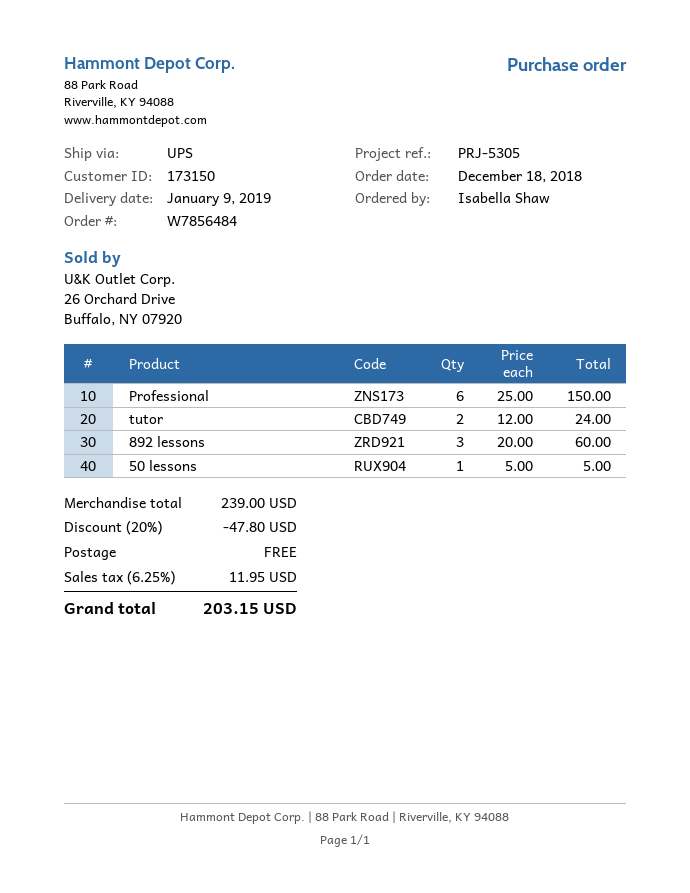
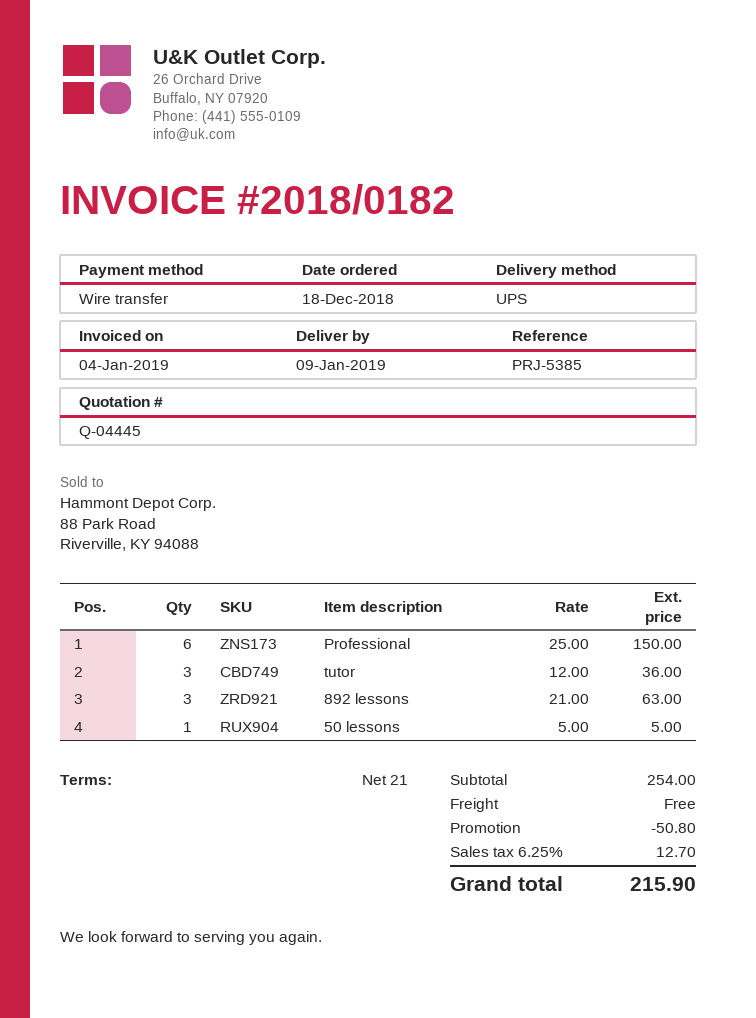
reference: PRJ-5305 -> PRJ-5385
tutor: 2 x 12.00 = 24.00 -> 3 x 12.00 = 36.00
892 lessons: 3 x 20.00 = 60.00 -> 3 x 21.00 = 63.00
subtotal: 239.00 -> 254.00
discount: 47.80 -> 50.80
tax: 6.25% = 11.95 -> 6.25% = 12.70
total: 203.15 -> 215.90

